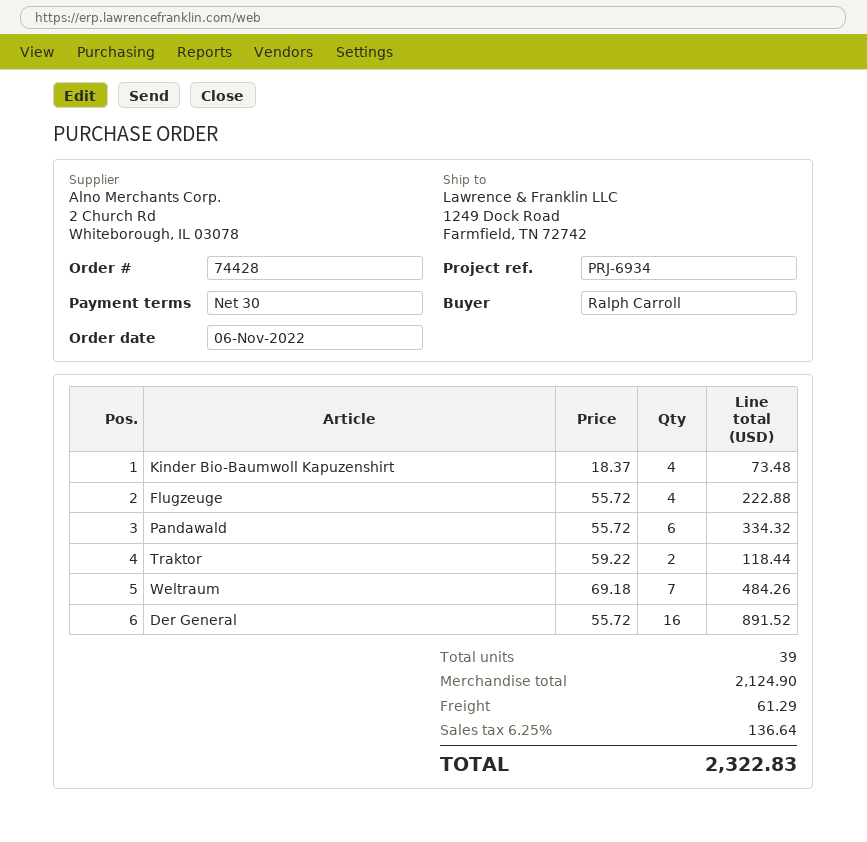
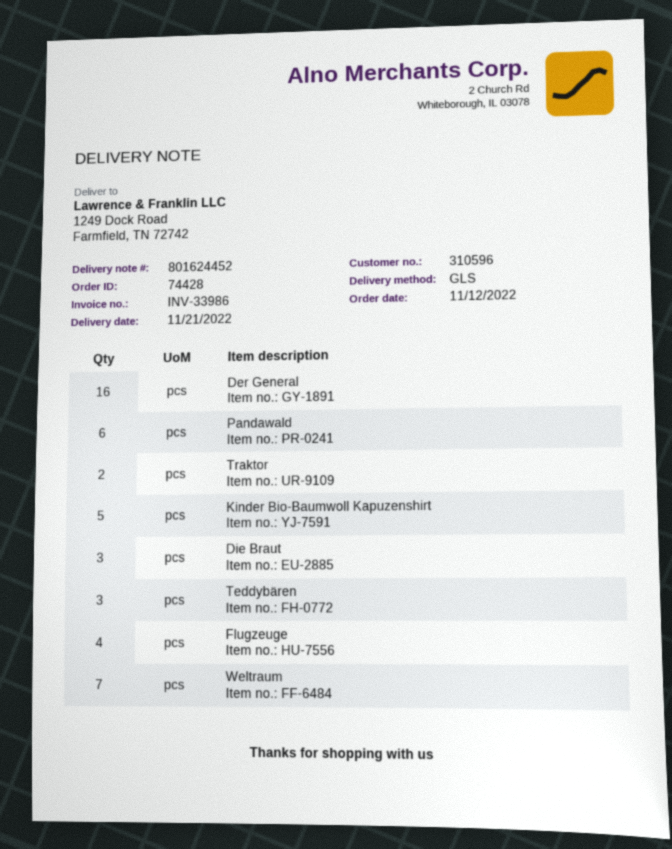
order date: 2022-11-06 -> 2022-11-12
Kinder Bio-Baumwoll Kapuzenshirt: 4 -> 5
Die Braut: none -> 3
Teddybären: none -> 3

